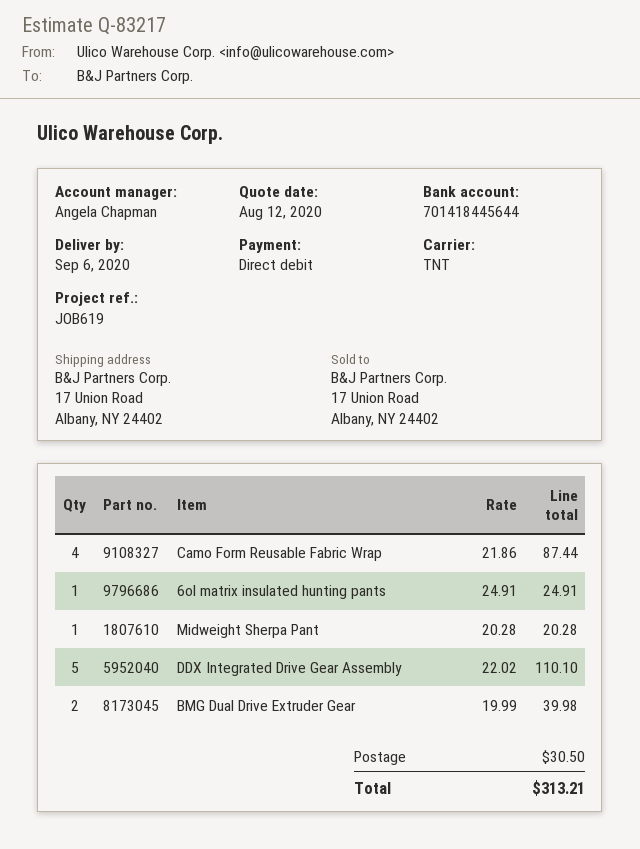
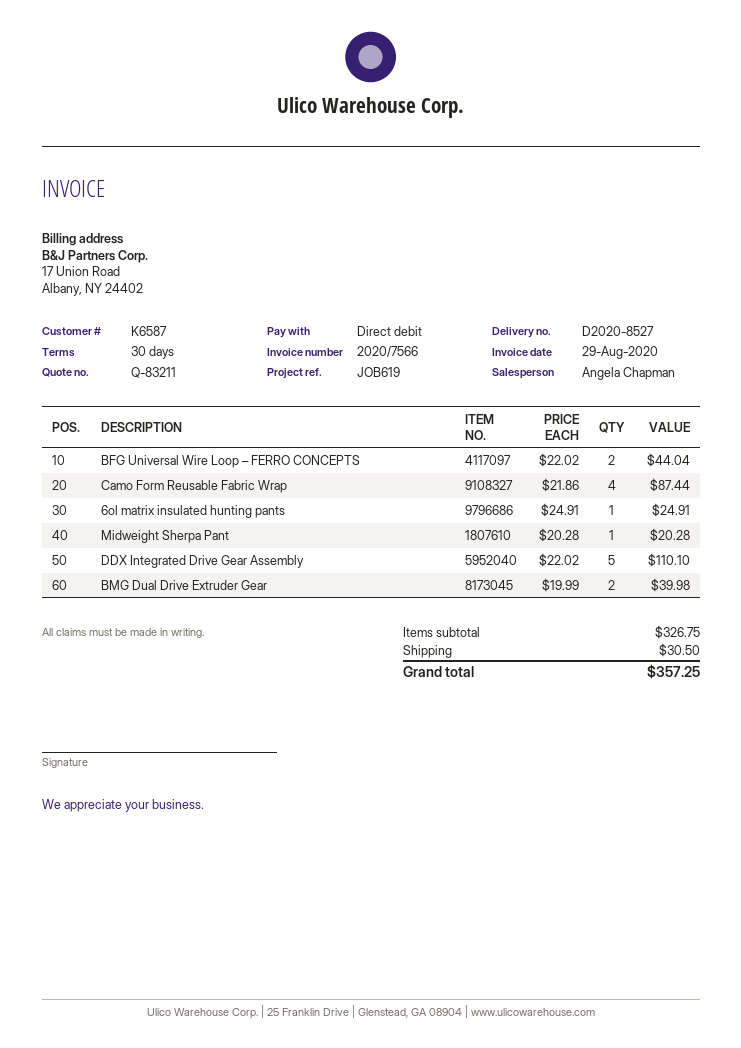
quote number: Q-83217 -> Q-83211
BFG Universal Wire Loop – FERRO CONCEPTS: none -> 2 x 22.02 = 44.04
total: 313.21 -> 357.25

